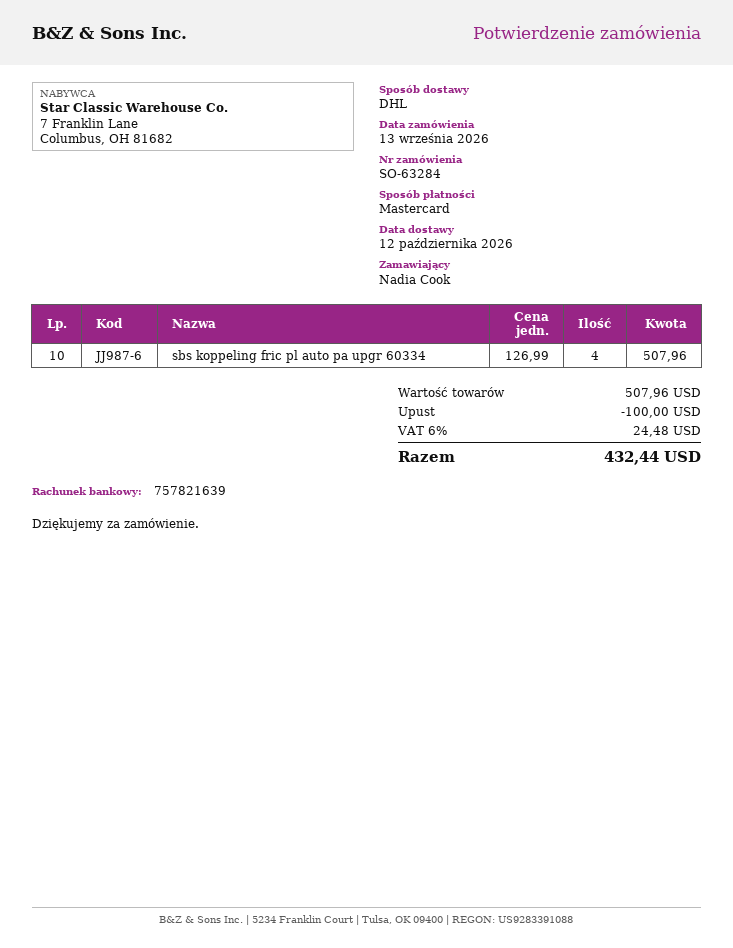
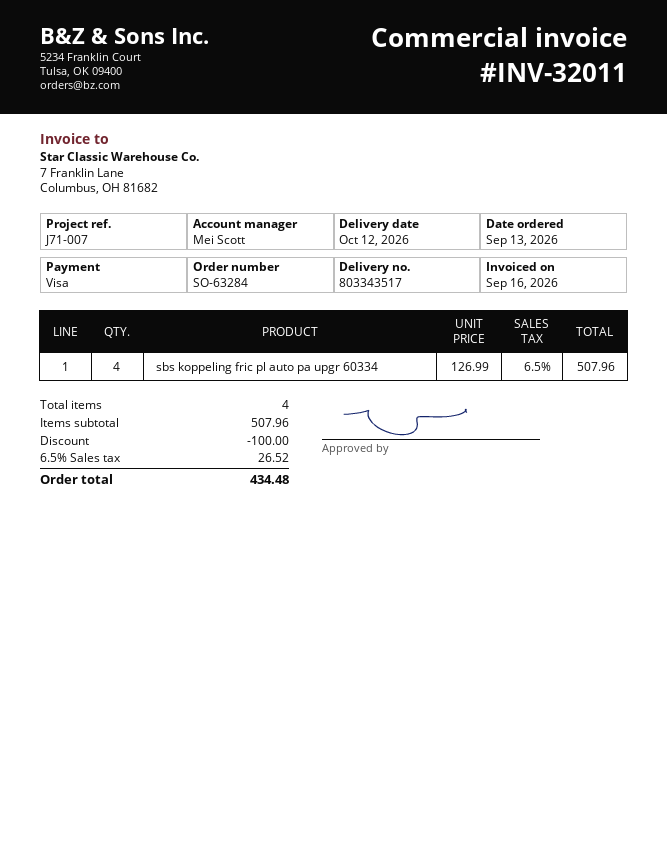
payment method: Mastercard -> Visa
tax: 6% = 24.48 -> 6.5% = 26.52
total: 432.44 -> 434.48

